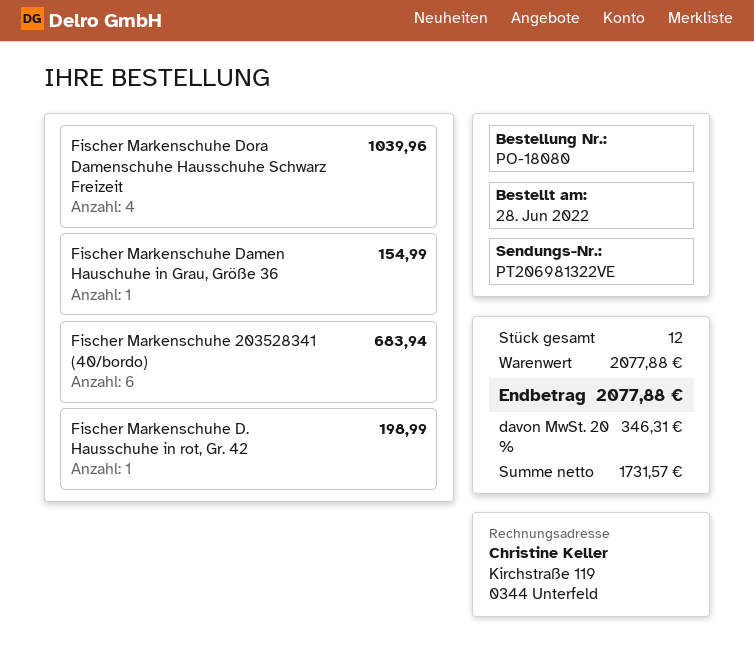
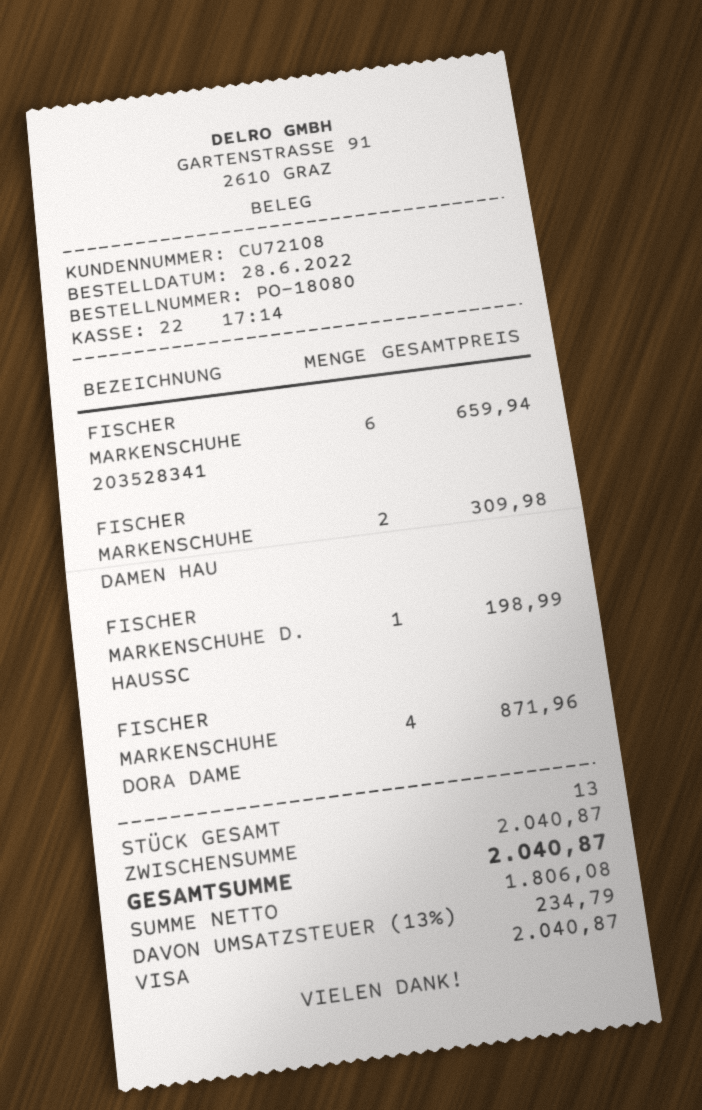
Fischer Markenschuhe Dora Damenschuhe Hausschuhe Schwarz Freizeit: 4 for 1039.96 -> 4 for 871.96
Fischer Markenschuhe Damen Hauschuhe in Grau, Größe 36: 1 for 154.99 -> 2 for 309.98
Fischer Markenschuhe 203528341 (40/bordo): 6 for 683.94 -> 6 for 659.94
total quantity: 12 -> 13
subtotal: 2077.88 -> 2040.87
net: 1731.57 -> 1806.08
tax: 20% = 346.31 -> 13% = 234.79
total: 2077.88 -> 2040.87

